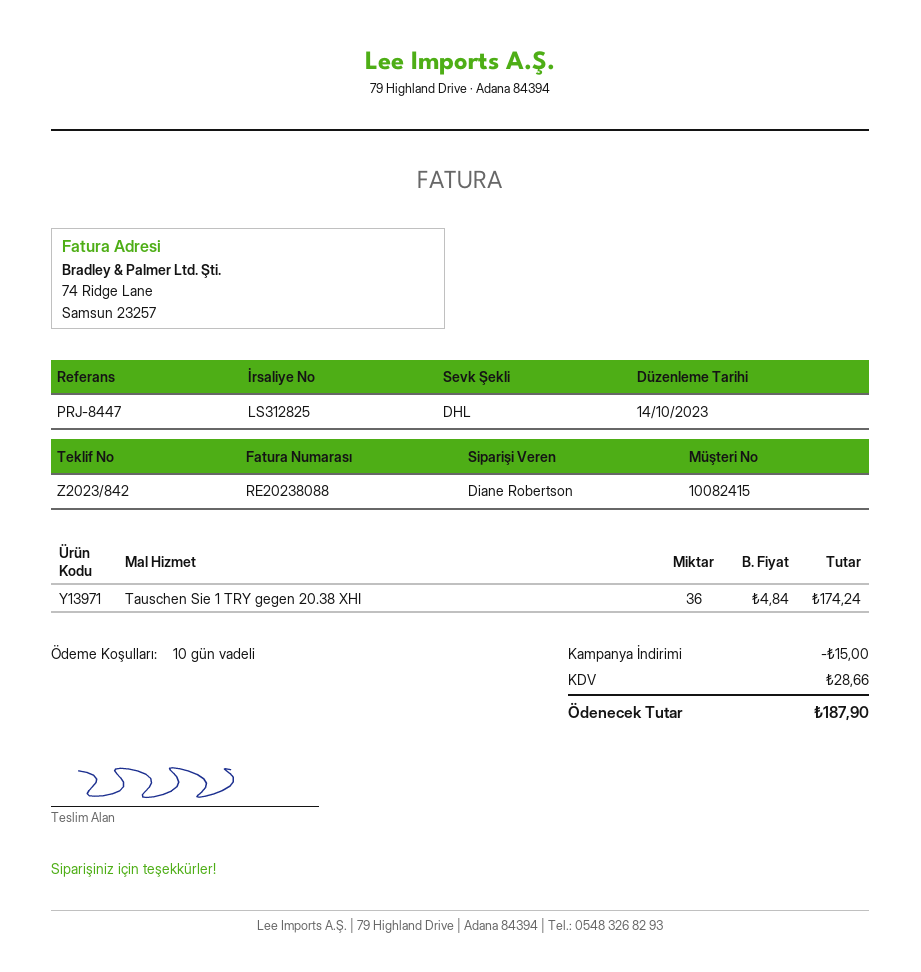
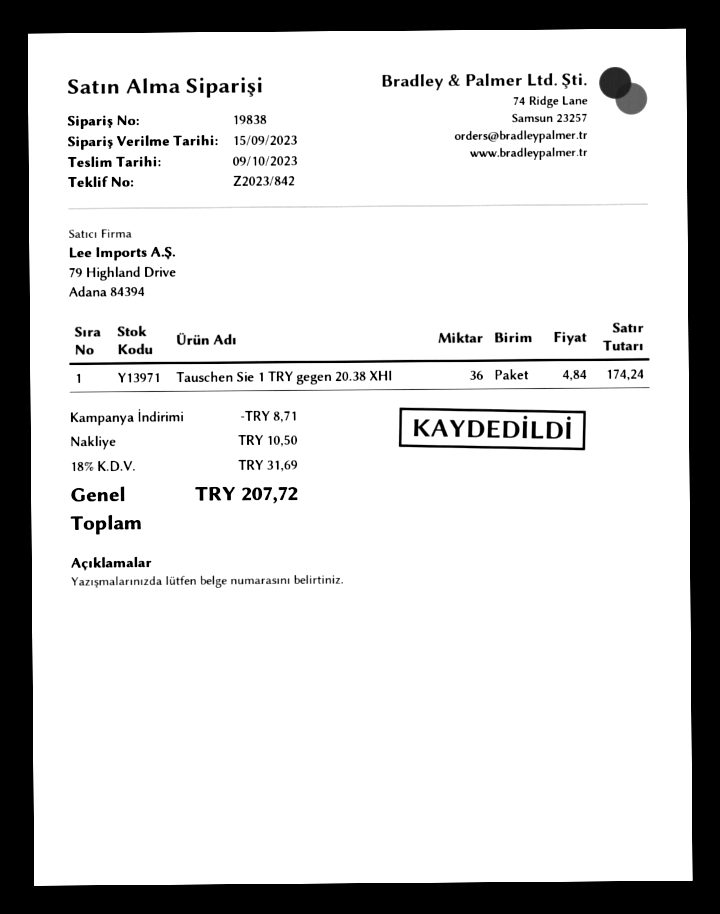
discount: 15.00 -> 8.71
shipping: none -> 10.50
tax: 28.66 -> 31.69
total: 187.90 -> 207.72

